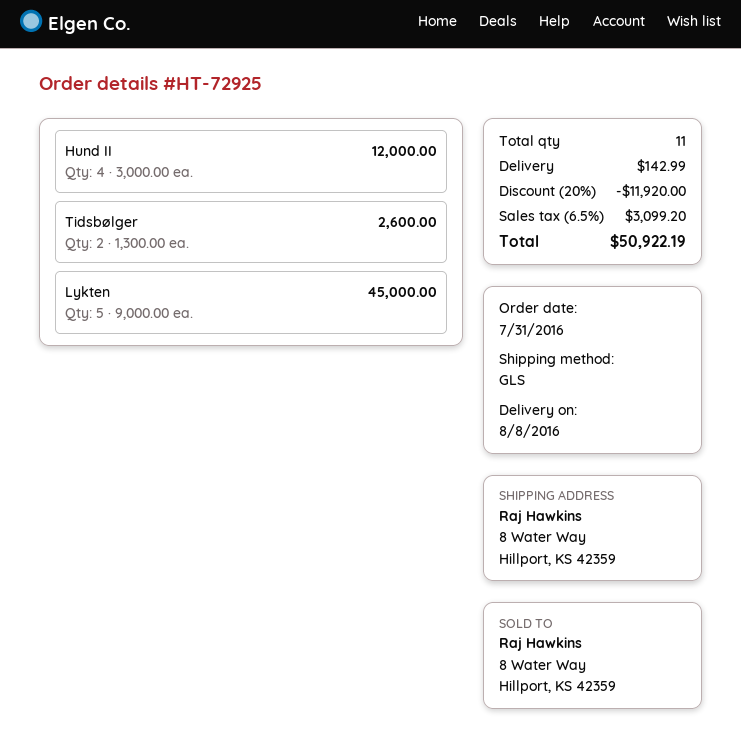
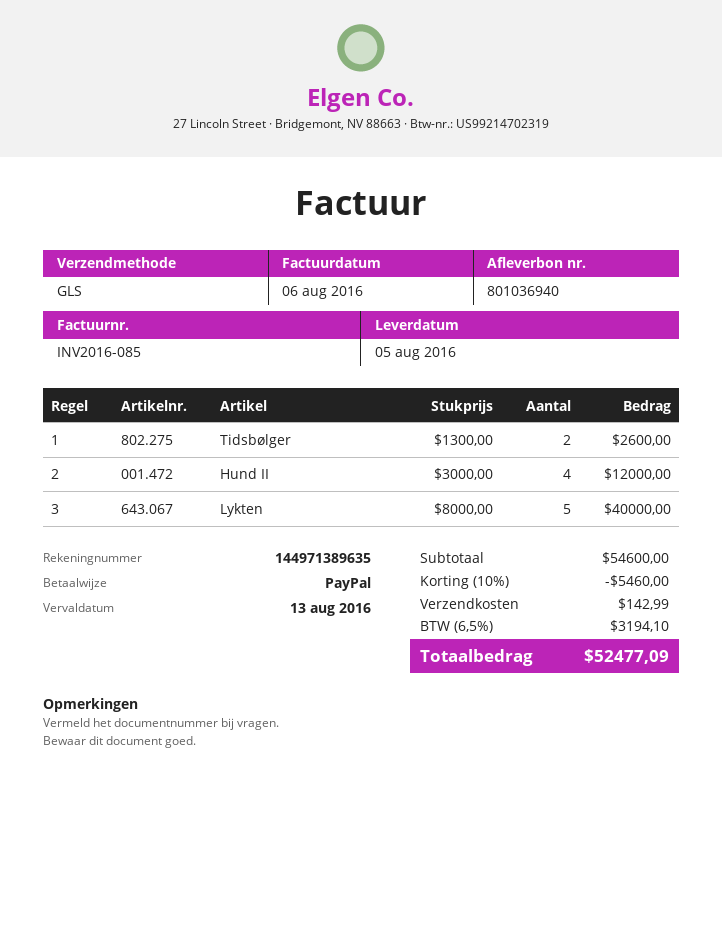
delivery date: 2016-08-08 -> 2016-08-05
Lykten: 5 x 9000.00 = 45000.00 -> 5 x 8000.00 = 40000.00
discount: 20% = 11920.00 -> 10% = 5460.00
tax: 6.5% = 3099.20 -> 6.5% = 3194.10
total: 50922.19 -> 52477.09

